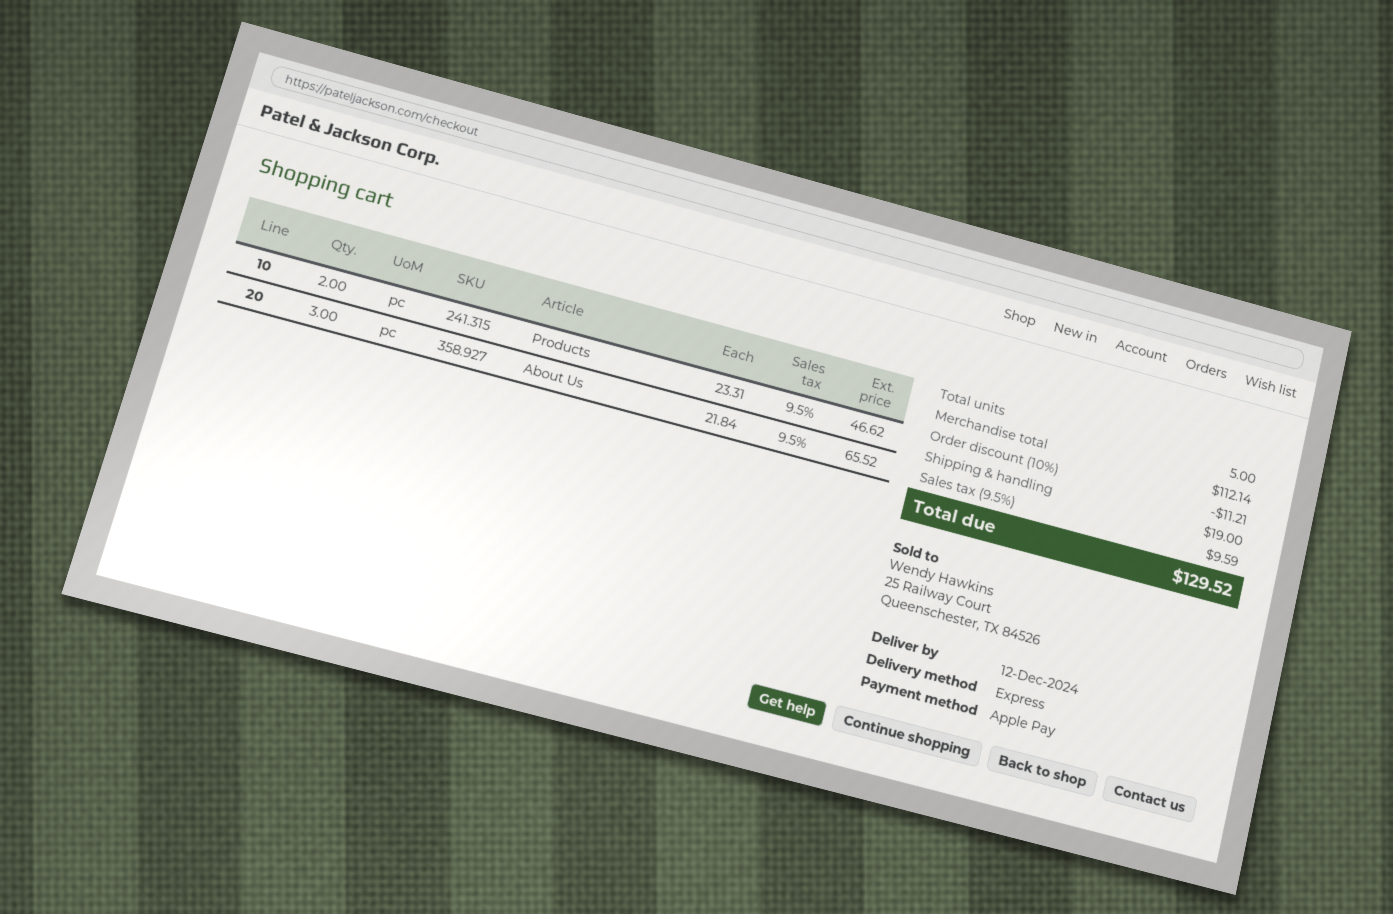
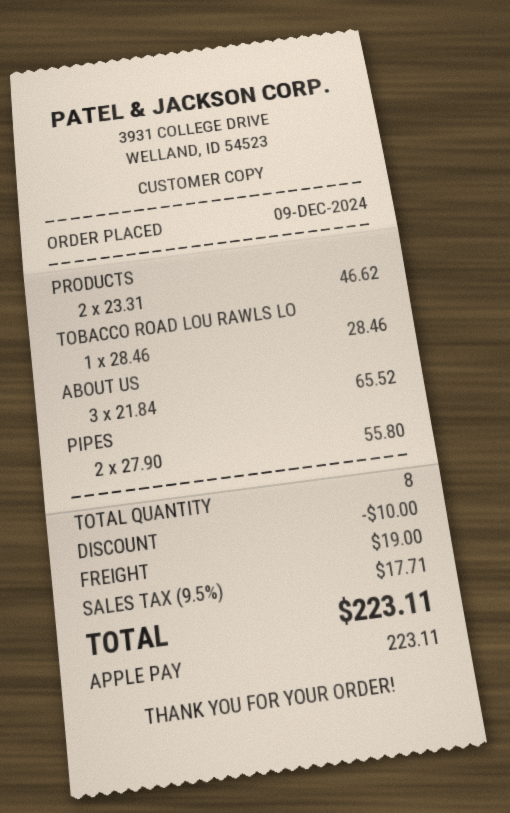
TOBACCO ROAD LOU RAWLS LO: none -> 1 x 28.46 = 28.46
PIPES: none -> 2 x 27.90 = 55.80
total quantity: 5 -> 8
discount: 11.21 -> 10.00
tax: 9.5% = 9.59 -> 9.5% = 17.71
total: 129.52 -> 223.11

